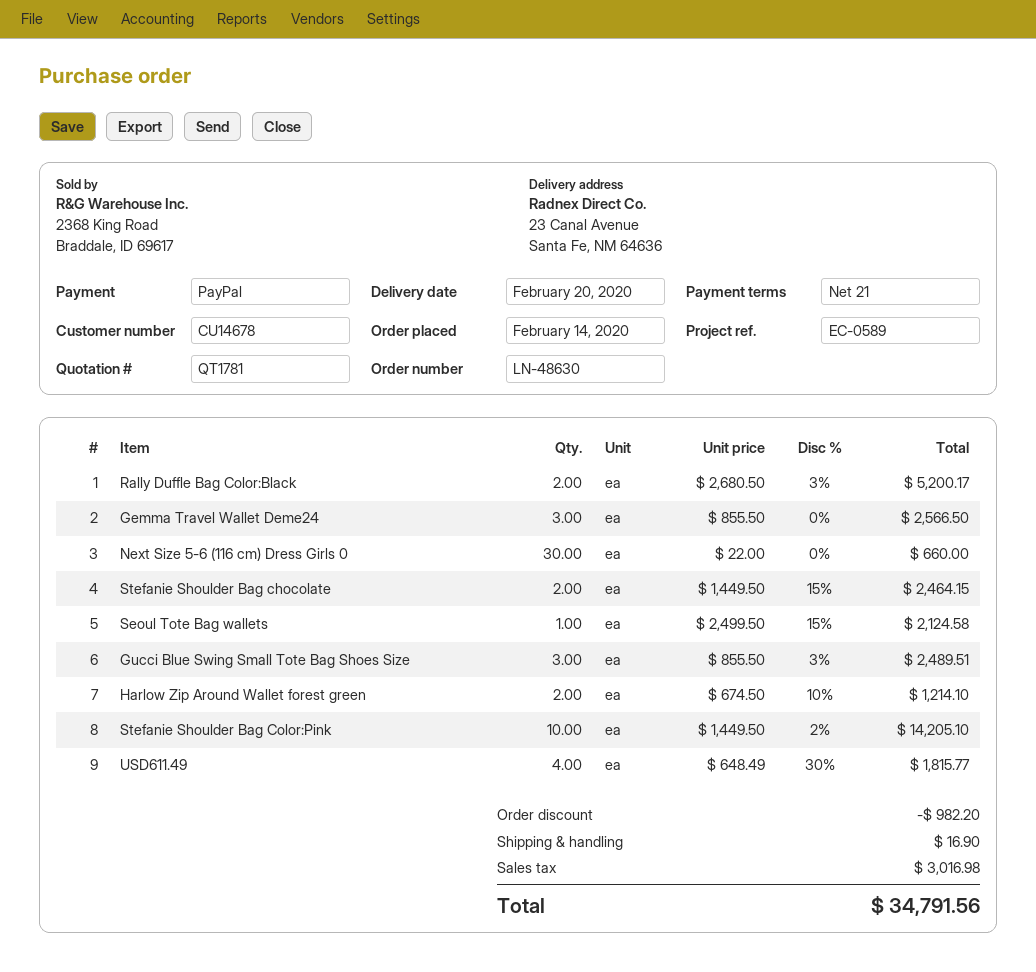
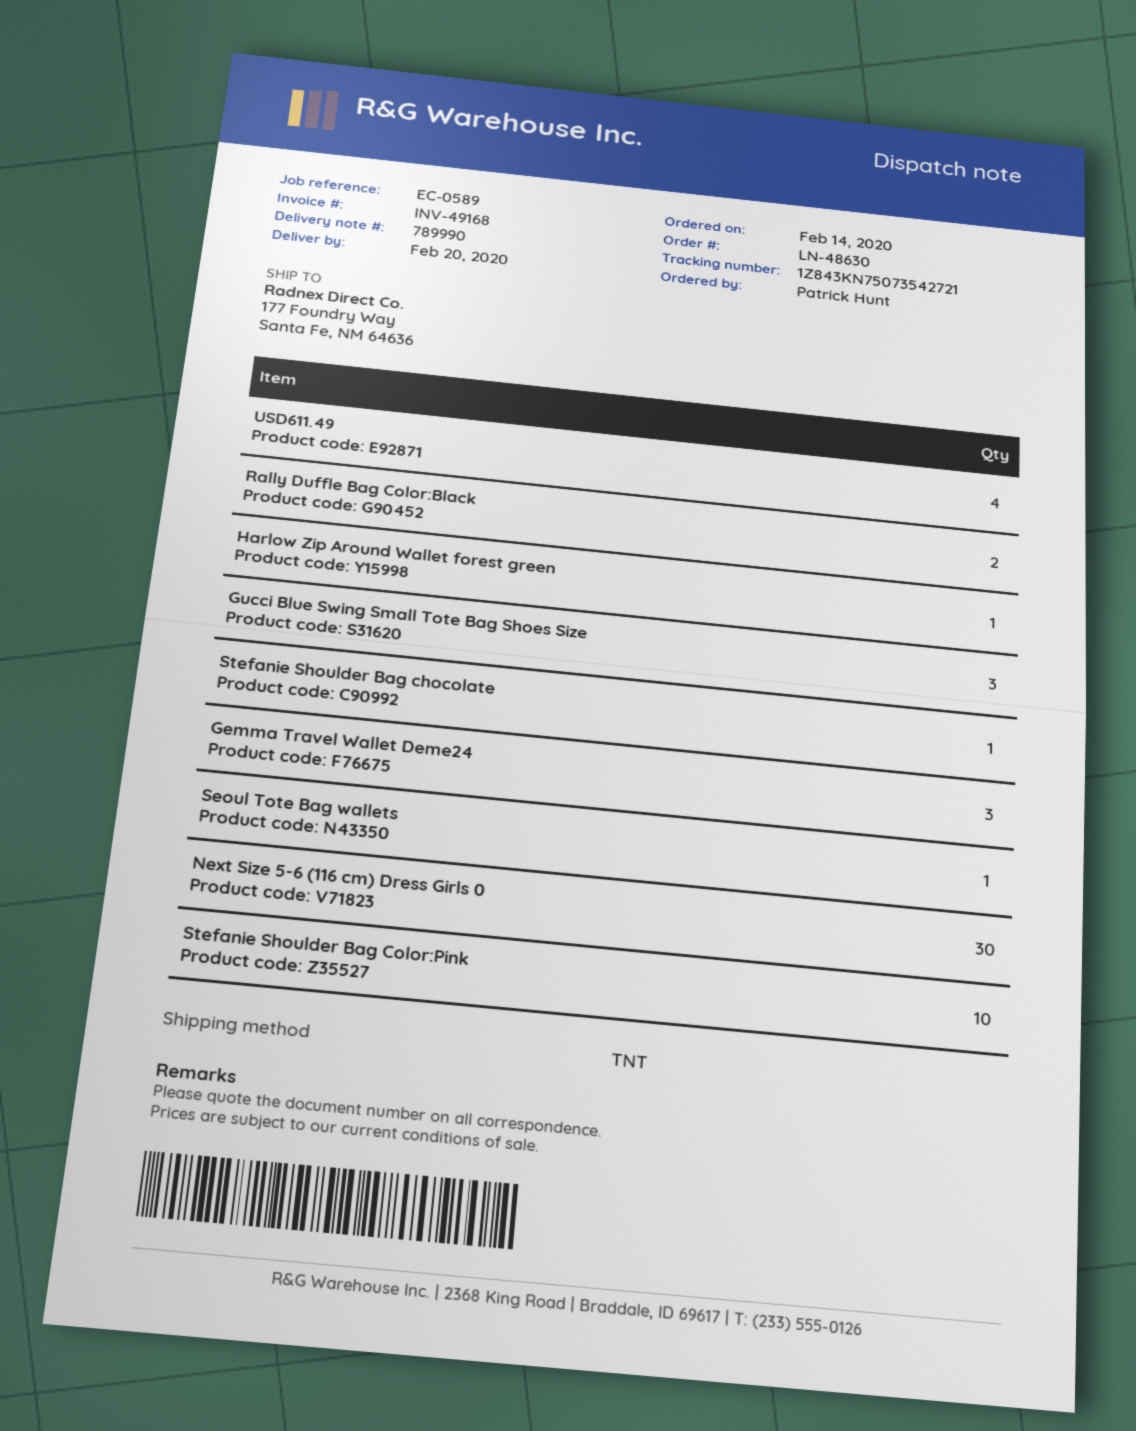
ship to: 23 Canal Avenue, Santa Fe, NM 64636 -> 177 Foundry Way, Santa Fe, NM 64636
Stefanie Shoulder Bag chocolate: 2 -> 1
Harlow Zip Around Wallet forest green: 2 -> 1

